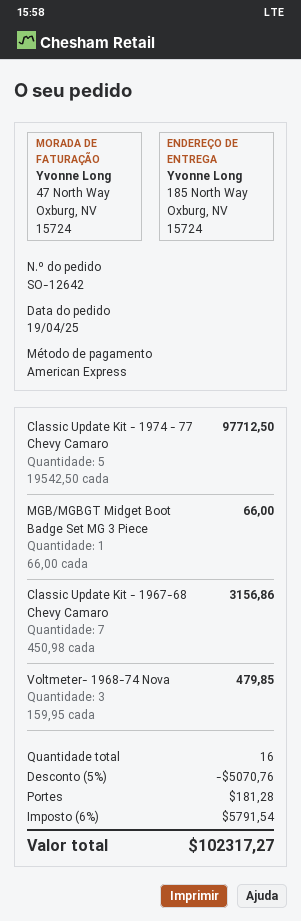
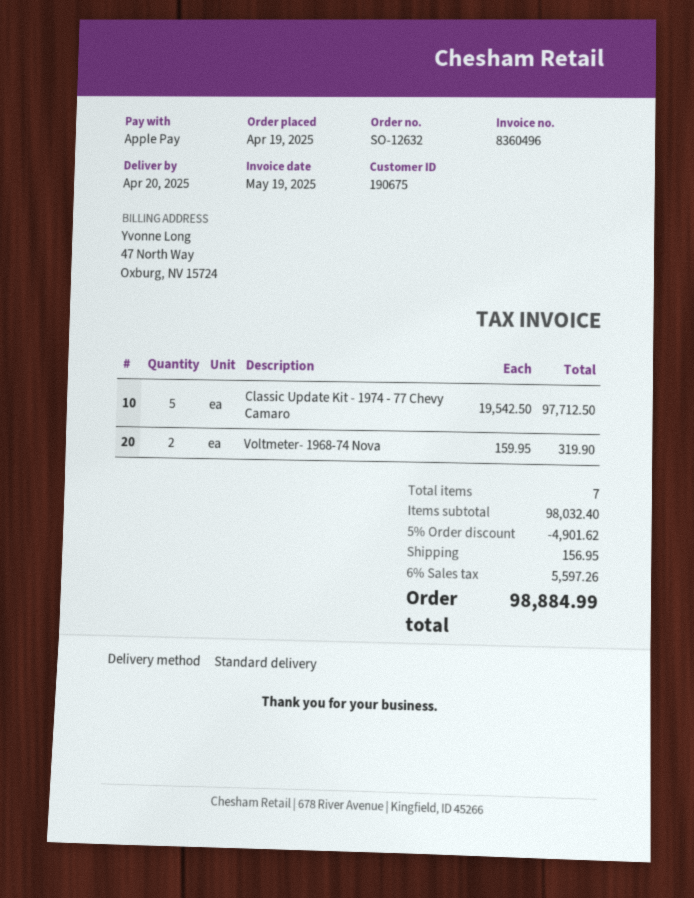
order number: SO-12642 -> SO-12632
payment method: American Express -> Apple Pay
MGB/MGBGT Midget Boot Badge Set MG 3 Piece: 1 x 66.00 = 66.00 -> none
Classic Update Kit - 1967-68 Chevy Camaro: 7 x 450.98 = 3156.86 -> none
Voltmeter- 1968-74 Nova: 3 x 159.95 = 479.85 -> 2 x 159.95 = 319.90
total quantity: 16 -> 7
discount: 5% = 5070.76 -> 5% = 4901.62
shipping: 181.28 -> 156.95
tax: 6% = 5791.54 -> 6% = 5597.26
total: 102317.27 -> 98884.99

